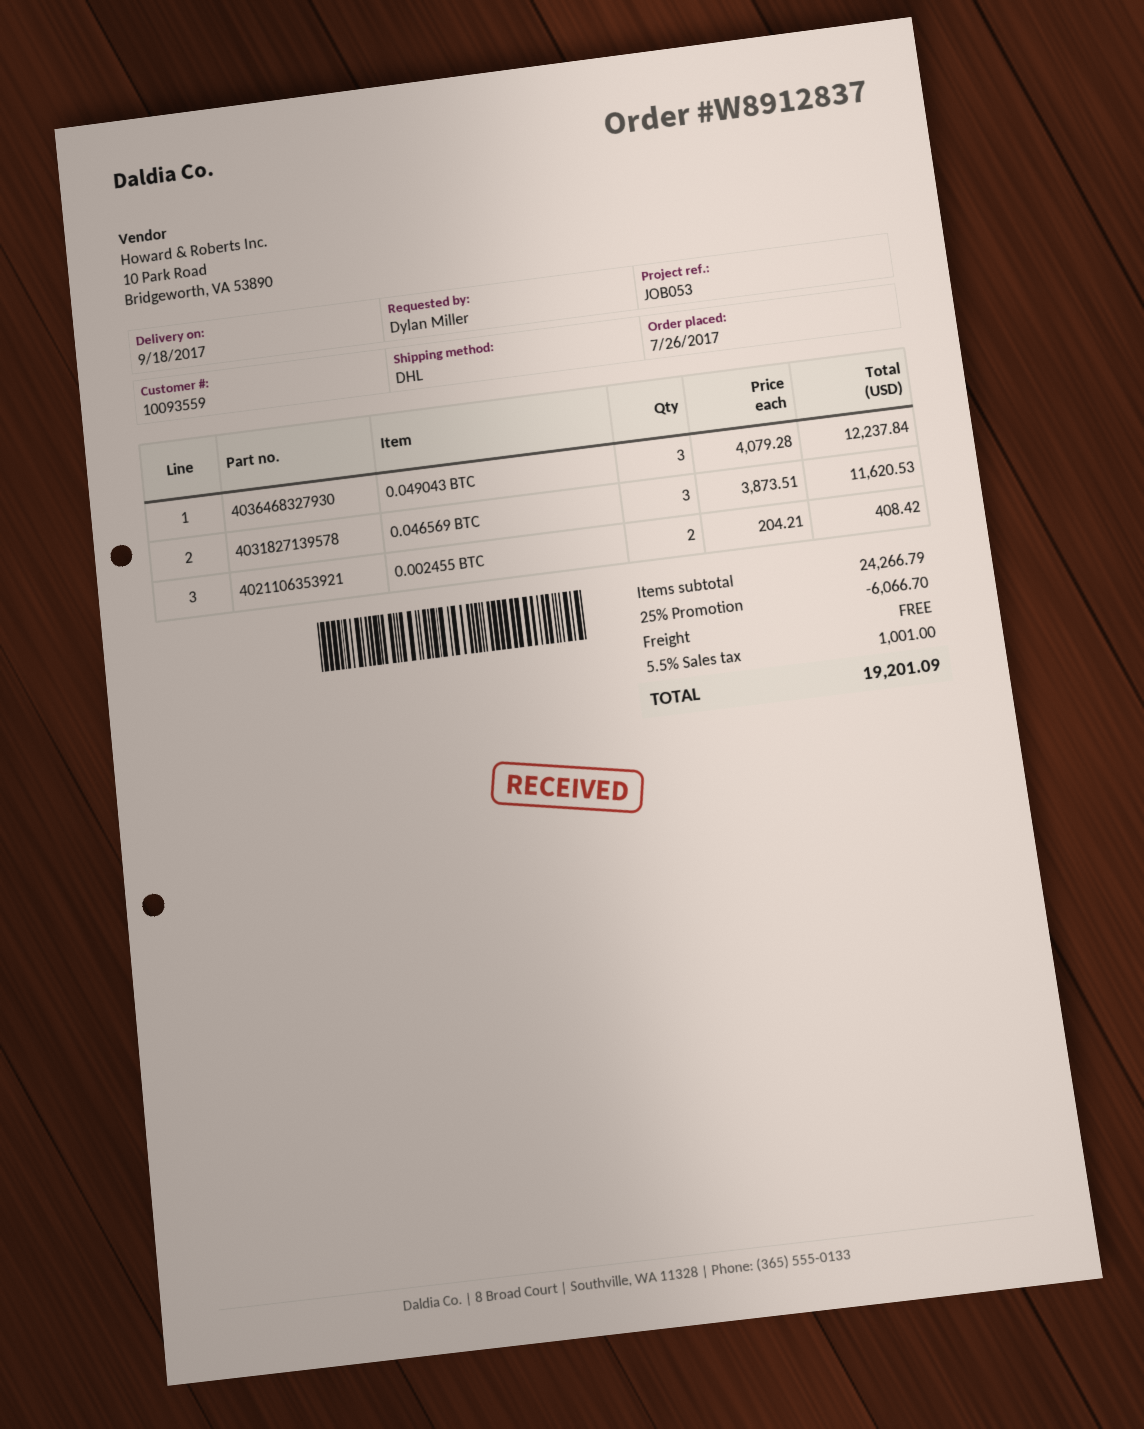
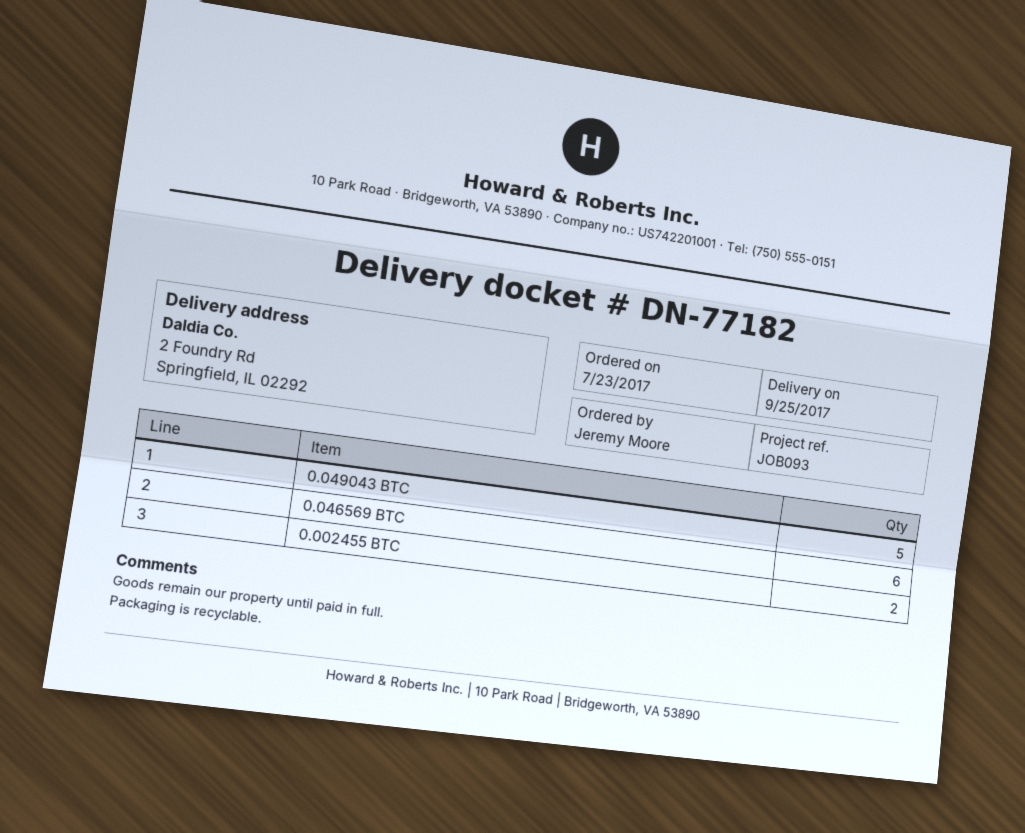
order date: 2017-07-26 -> 2017-07-23
delivery date: 2017-09-18 -> 2017-09-25
reference: JOB053 -> JOB093
ordered by: Dylan Miller -> Jeremy Moore
0.049043 BTC: 3 -> 5
0.046569 BTC: 3 -> 6

